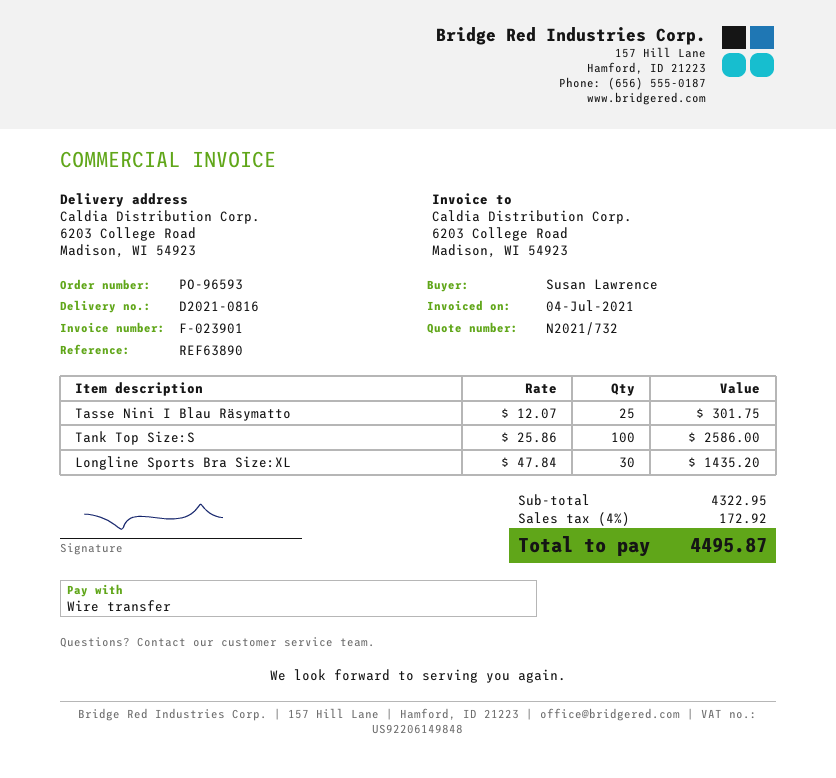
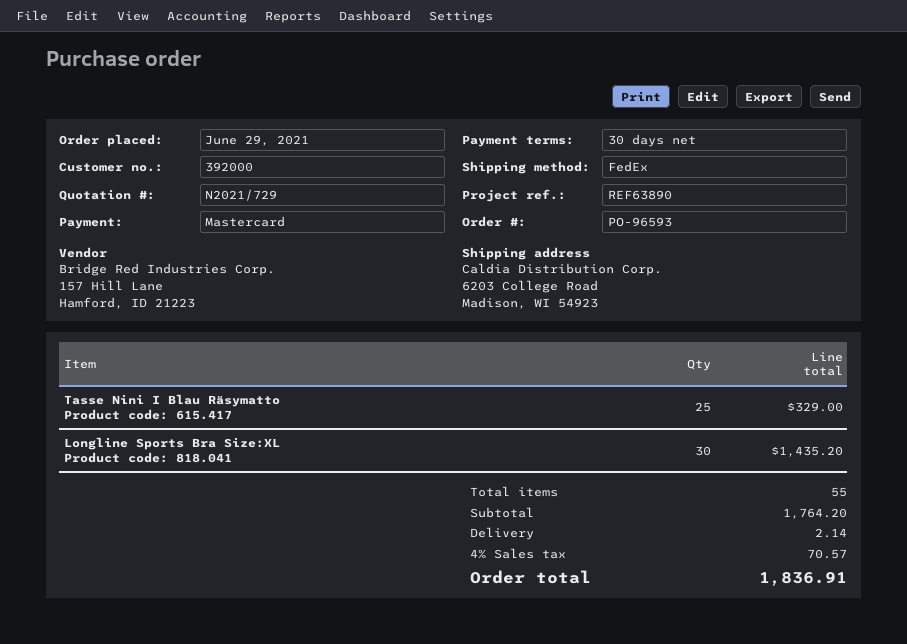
quote number: N2021/732 -> N2021/729
payment method: bank transfer -> Mastercard
Tasse Nini I Blau Räsymatto: 25 for 301.75 -> 25 for 329.00
Tank Top Size:S: 100 for 2586.00 -> none
subtotal: 4322.95 -> 1764.20
shipping: none -> 2.14
tax: 4% = 172.92 -> 4% = 70.57
total: 4495.87 -> 1836.91

